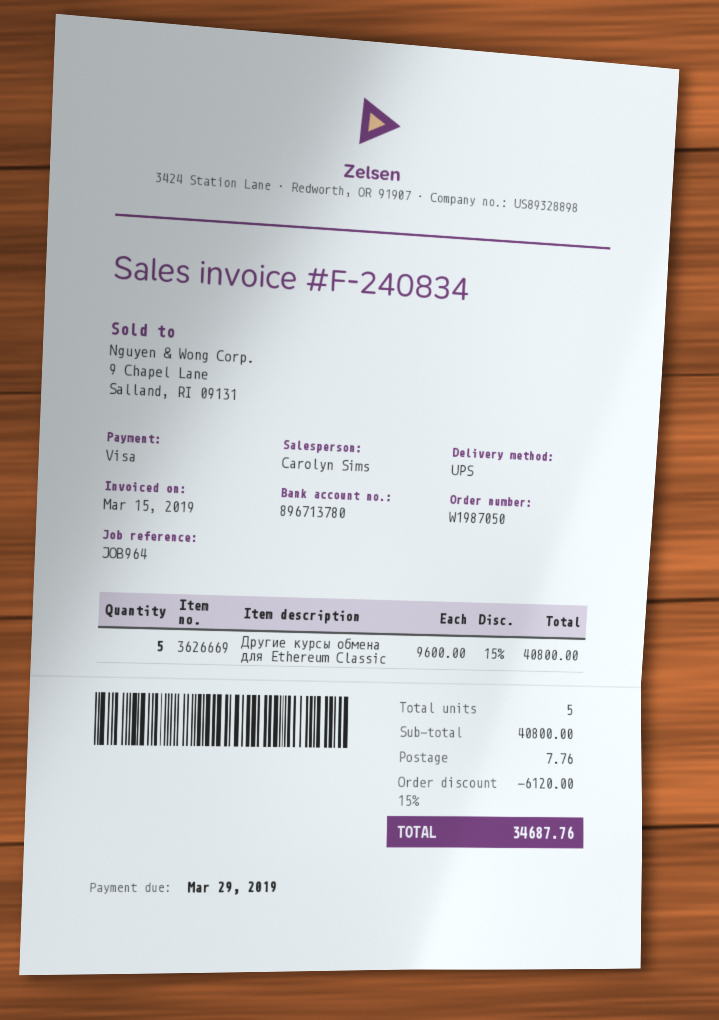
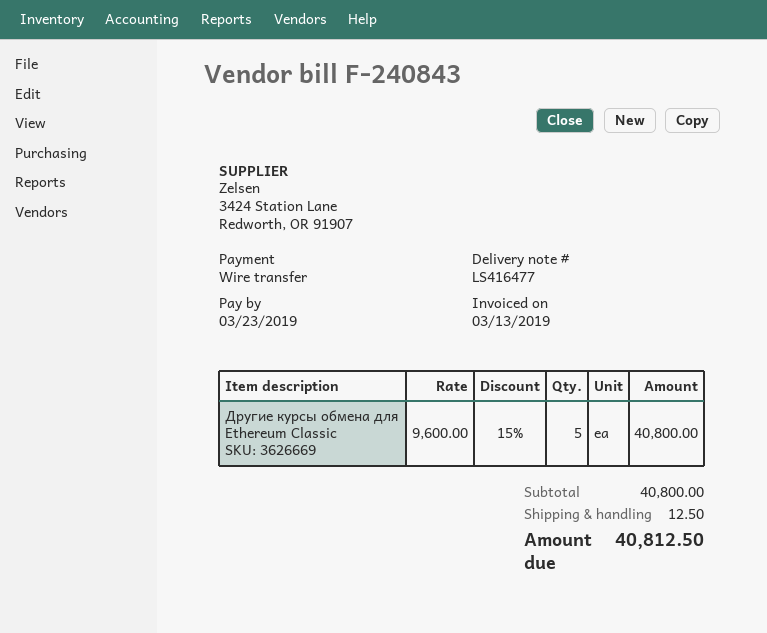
invoice number: F-240834 -> F-240843
invoice date: 2019-03-15 -> 2019-03-13
due date: 2019-03-29 -> 2019-03-23
payment method: Visa -> bank transfer
discount: 15% = 6120.00 -> none
shipping: 7.76 -> 12.50
total: 34687.76 -> 40812.50

